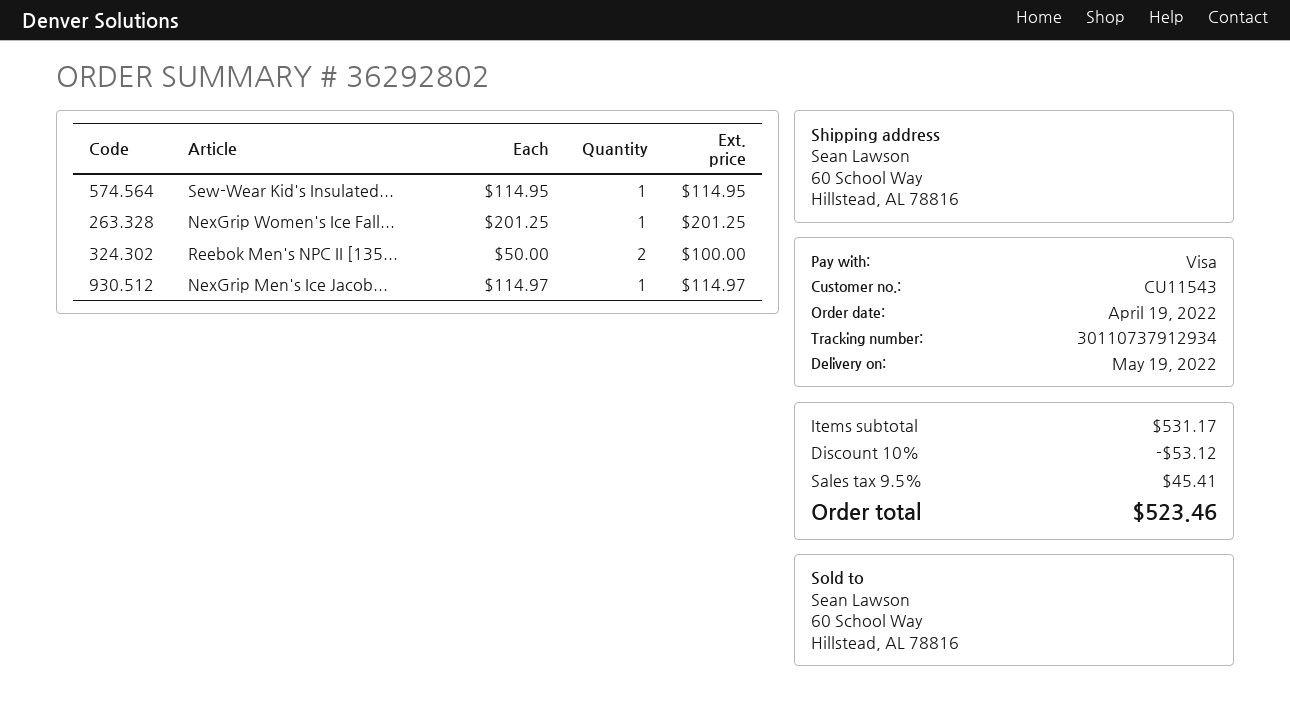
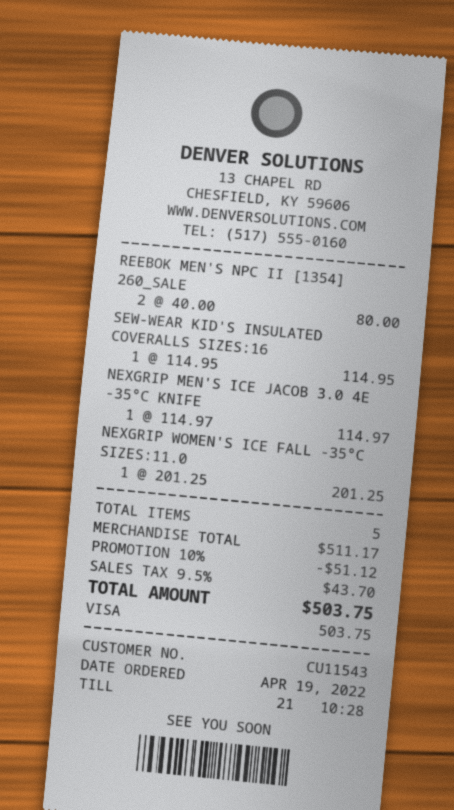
Reebok Men's NPC II [135...: 2 x 50.00 = 100.00 -> 2 x 40.00 = 80.00
subtotal: 531.17 -> 511.17
discount: 10% = 53.12 -> 10% = 51.12
tax: 9.5% = 45.41 -> 9.5% = 43.70
total: 523.46 -> 503.75

